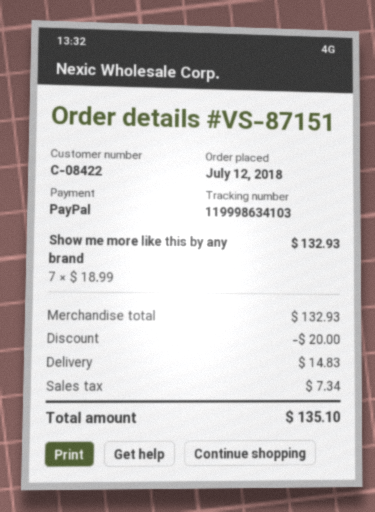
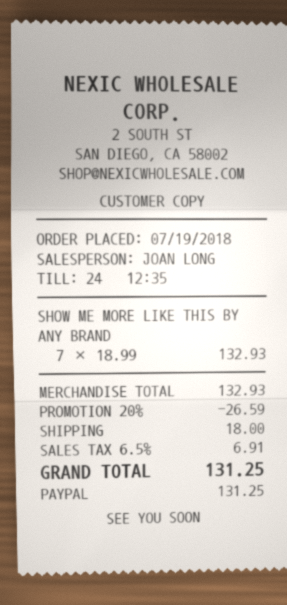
order date: 2018-07-12 -> 2018-07-19
discount: 20.00 -> 26.59
shipping: 14.83 -> 18.00
tax: 7.34 -> 6.91
total: 135.10 -> 131.25

